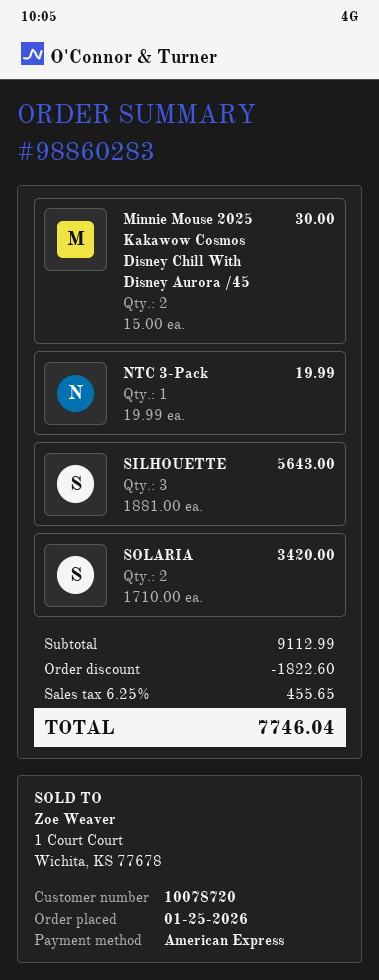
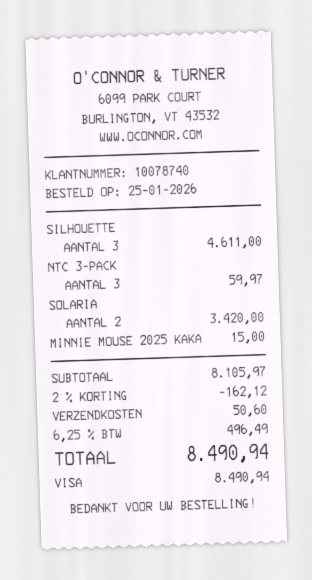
customer number: 10078720 -> 10078740
payment method: American Express -> Visa
Minnie Mouse 2025 Kakawow Cosmos Disney Chill With Disney Aurora /45: 2 for 30.00 -> 1 for 15.00
NTC 3-Pack: 1 for 19.99 -> 3 for 59.97
SILHOUETTE: 3 for 5643.00 -> 3 for 4611.00
subtotal: 9112.99 -> 8105.97
discount: 1822.60 -> 162.12
shipping: none -> 50.60
tax: 6.25% = 455.65 -> 6.25% = 496.49
total: 7746.04 -> 8490.94

